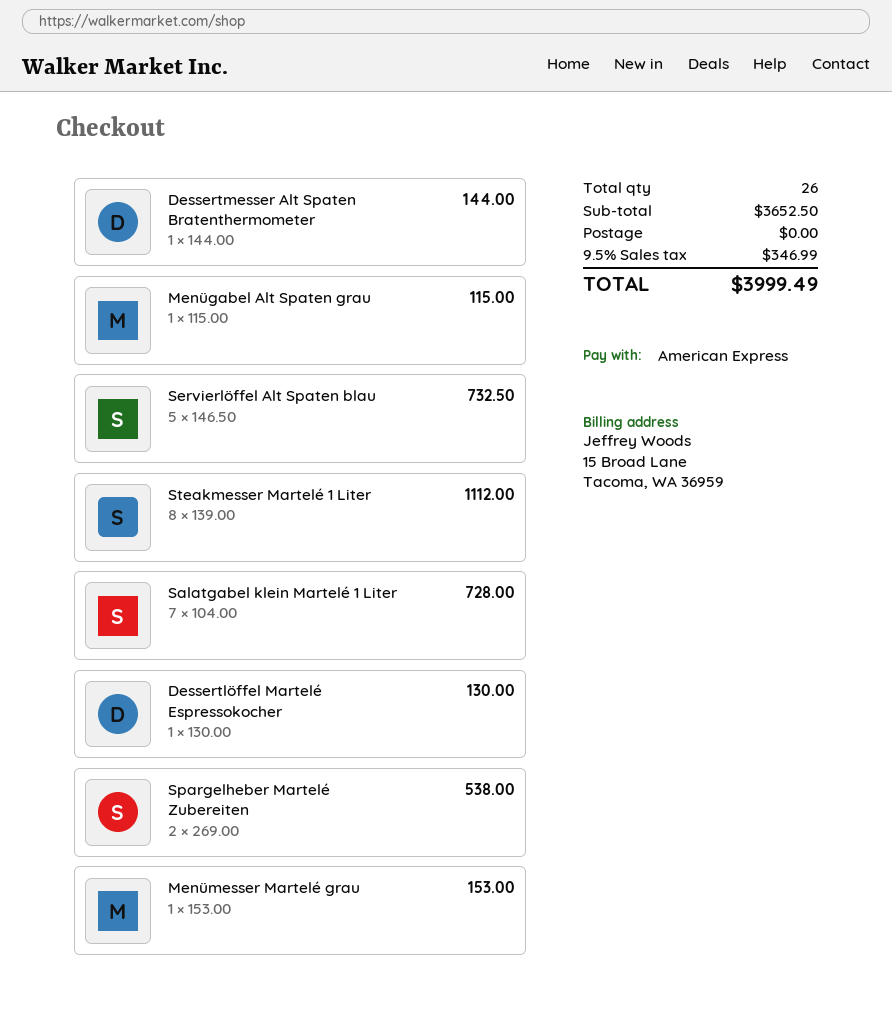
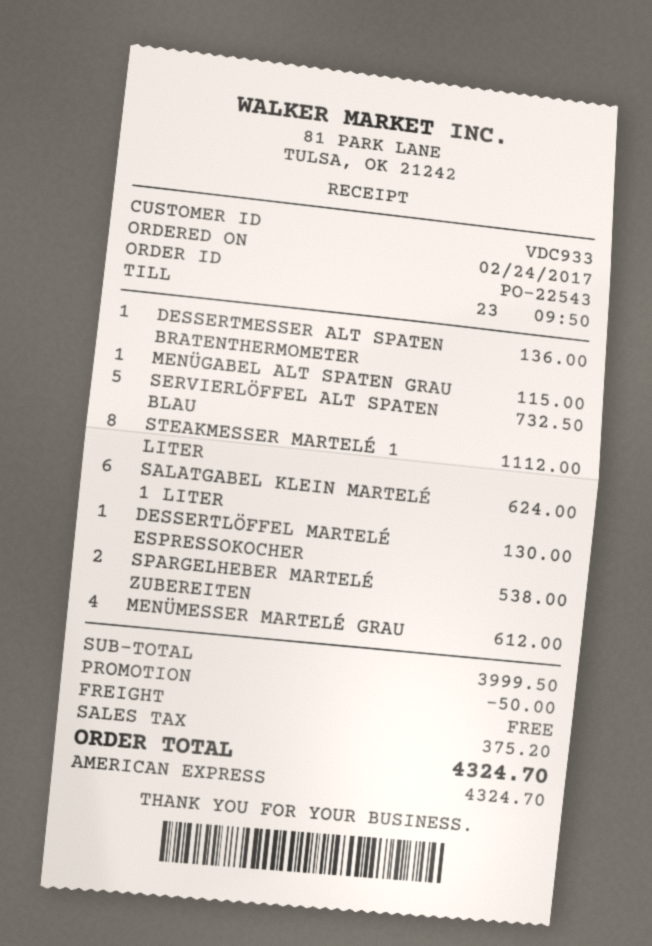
Dessertmesser Alt Spaten Bratenthermometer: 1 for 144.00 -> 1 for 136.00
Salatgabel klein Martelé 1 Liter: 7 for 728.00 -> 6 for 624.00
Menümesser Martelé grau: 1 for 153.00 -> 4 for 612.00
subtotal: 3652.50 -> 3999.50
discount: none -> 50.00
tax: 346.99 -> 375.20
total: 3999.49 -> 4324.70

